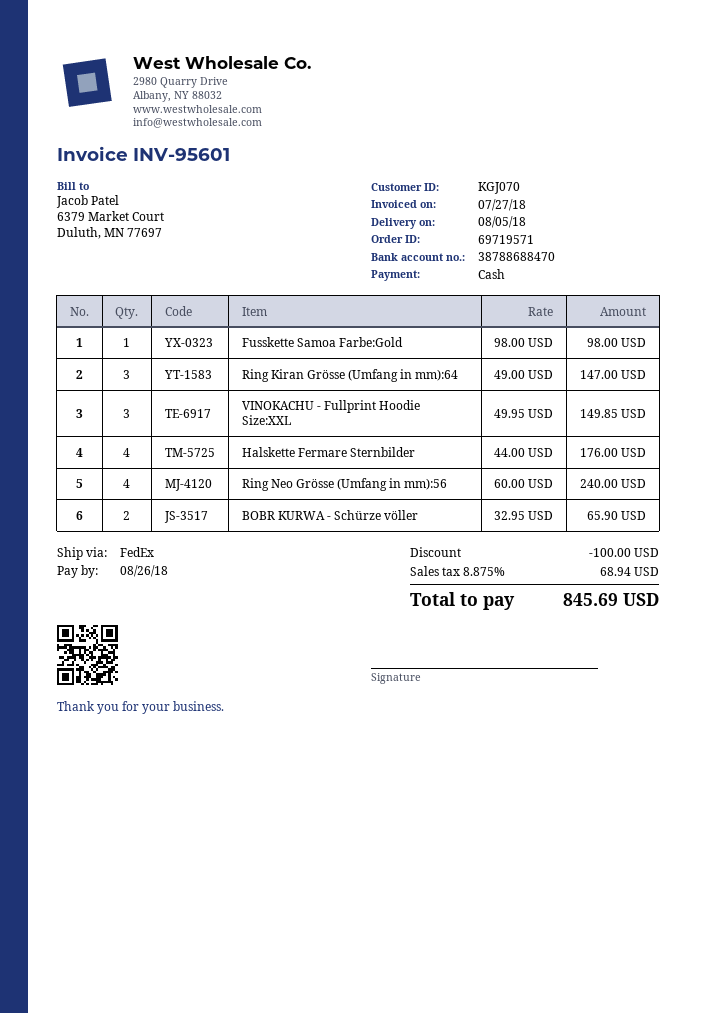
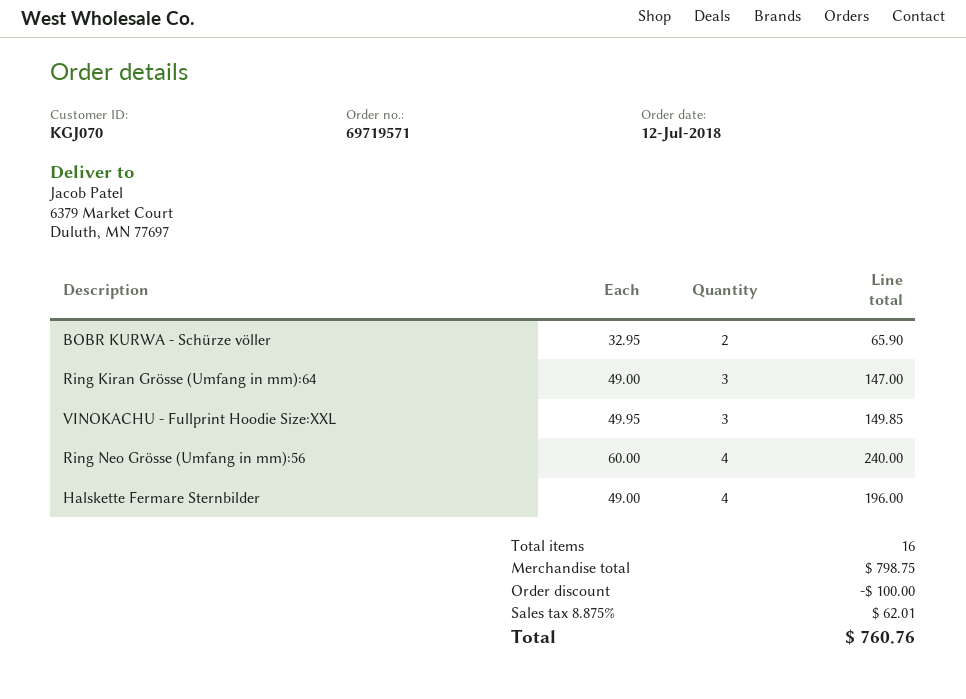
Fusskette Samoa Farbe:Gold: 1 x 98.00 = 98.00 -> none
Halskette Fermare Sternbilder: 4 x 44.00 = 176.00 -> 4 x 49.00 = 196.00
tax: 8.875% = 68.94 -> 8.875% = 62.01
total: 845.69 -> 760.76

